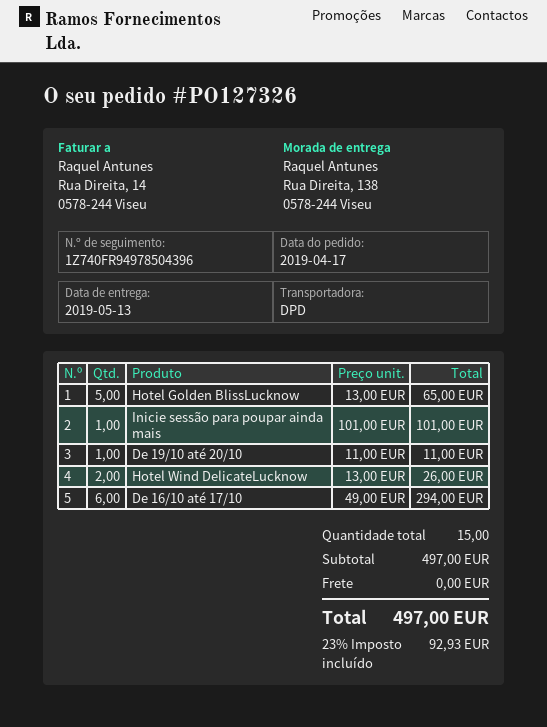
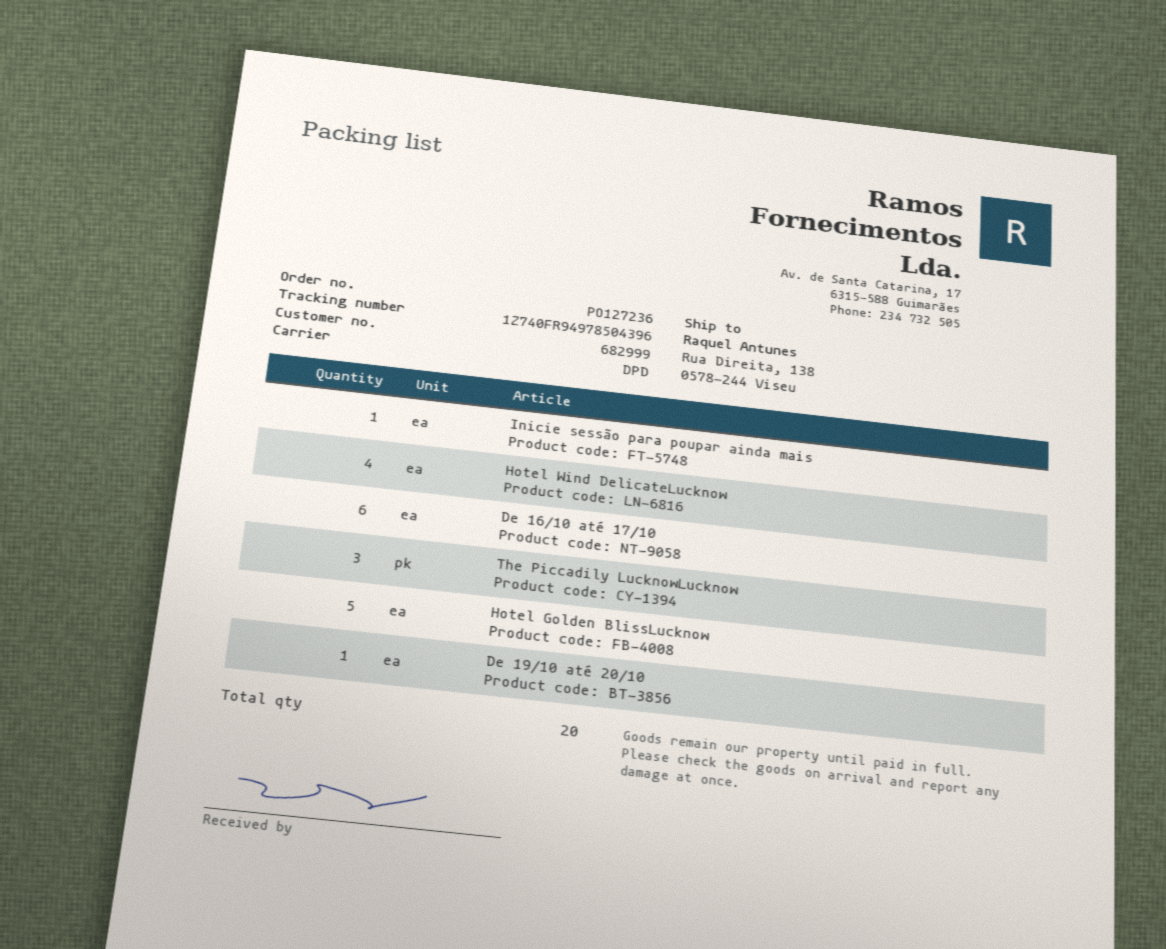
order number: PO127326 -> PO127236
Hotel Wind DelicateLucknow: 2 -> 4
The Piccadily LucknowLucknow: none -> 3
total quantity: 15 -> 20

